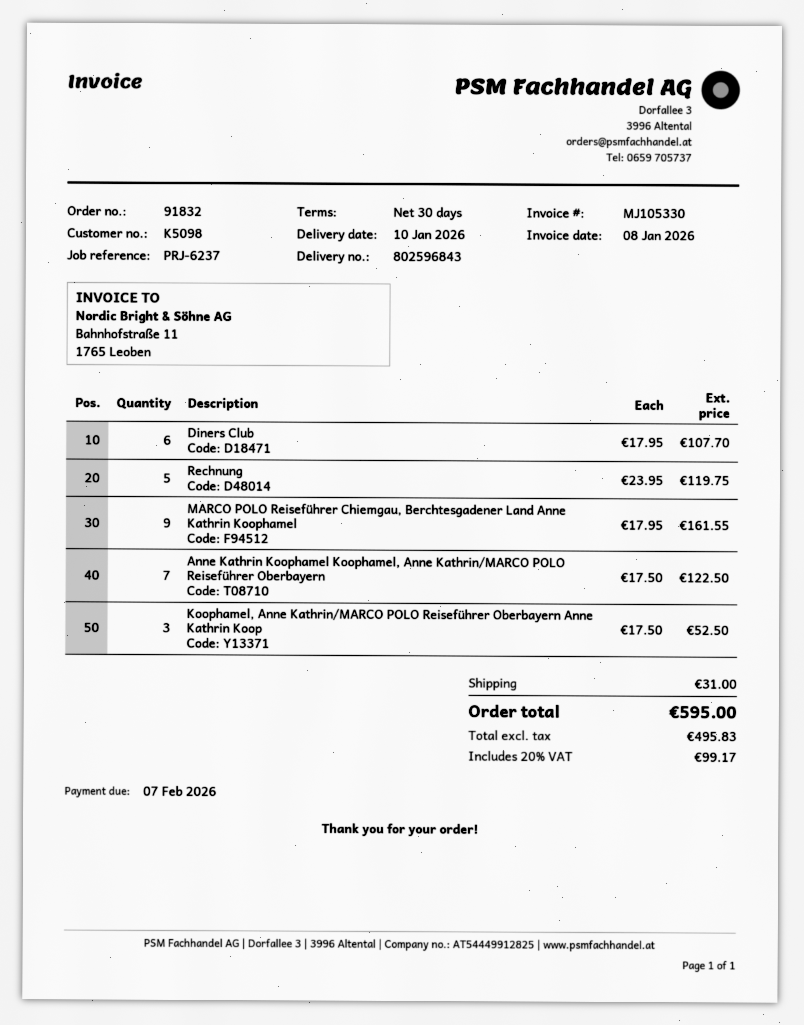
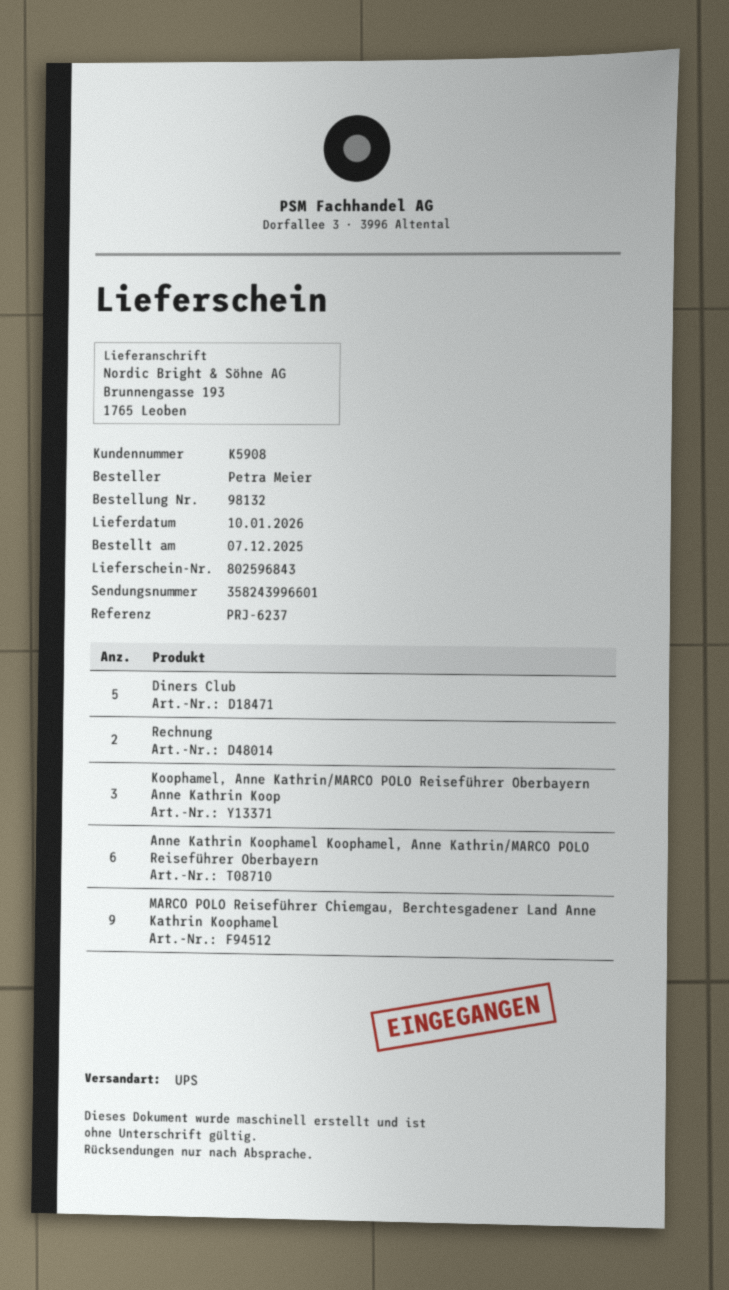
order number: 91832 -> 98132
customer number: K5098 -> K5908
Diners Club: 6 -> 5
Rechnung: 5 -> 2
Anne Kathrin Koophamel Koophamel, Anne Kathrin/MARCO POLO Reiseführer Oberbayern: 7 -> 6

